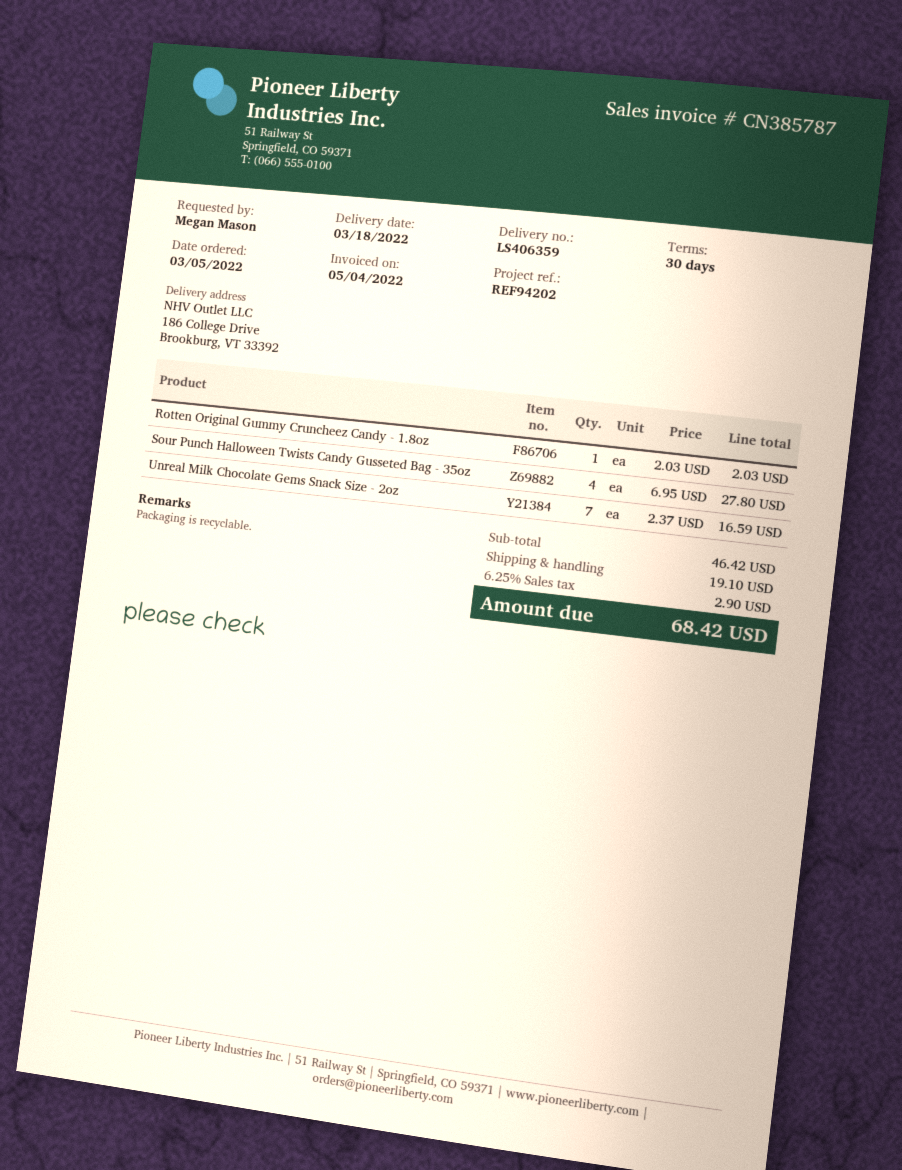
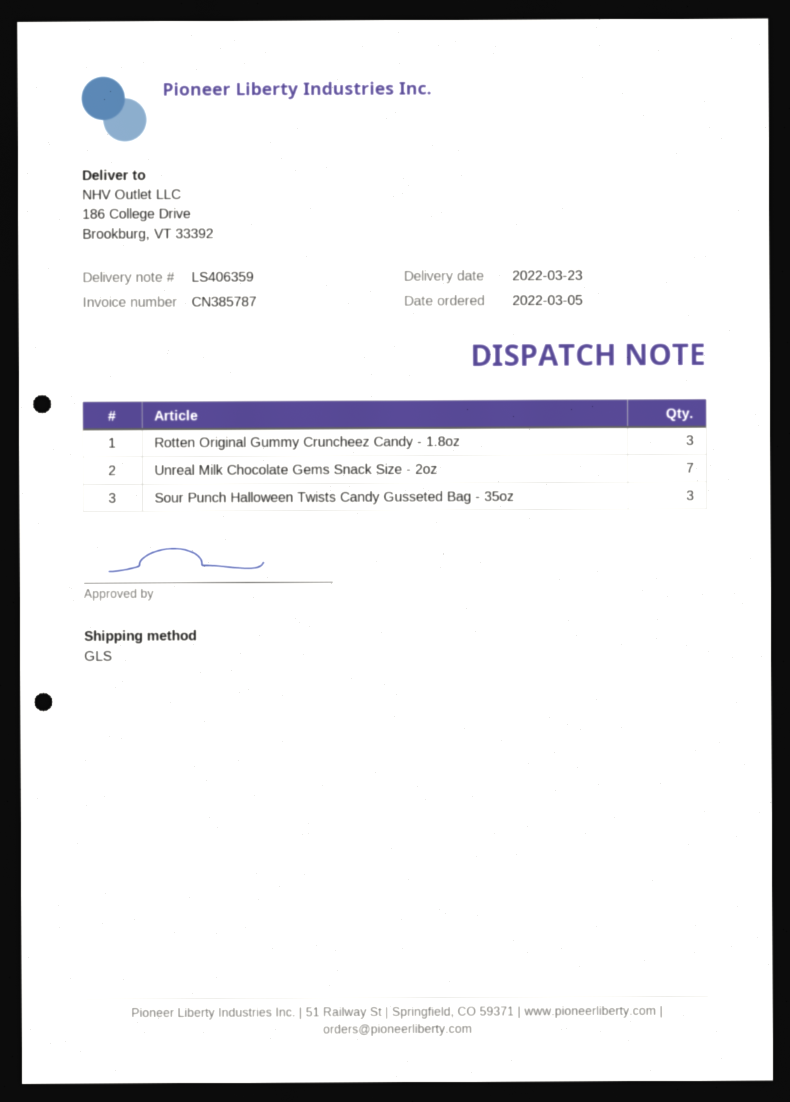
delivery date: 2022-03-18 -> 2022-03-23
Rotten Original Gummy Cruncheez Candy - 1.8oz: 1 -> 3
Sour Punch Halloween Twists Candy Gusseted Bag - 35oz: 4 -> 3

